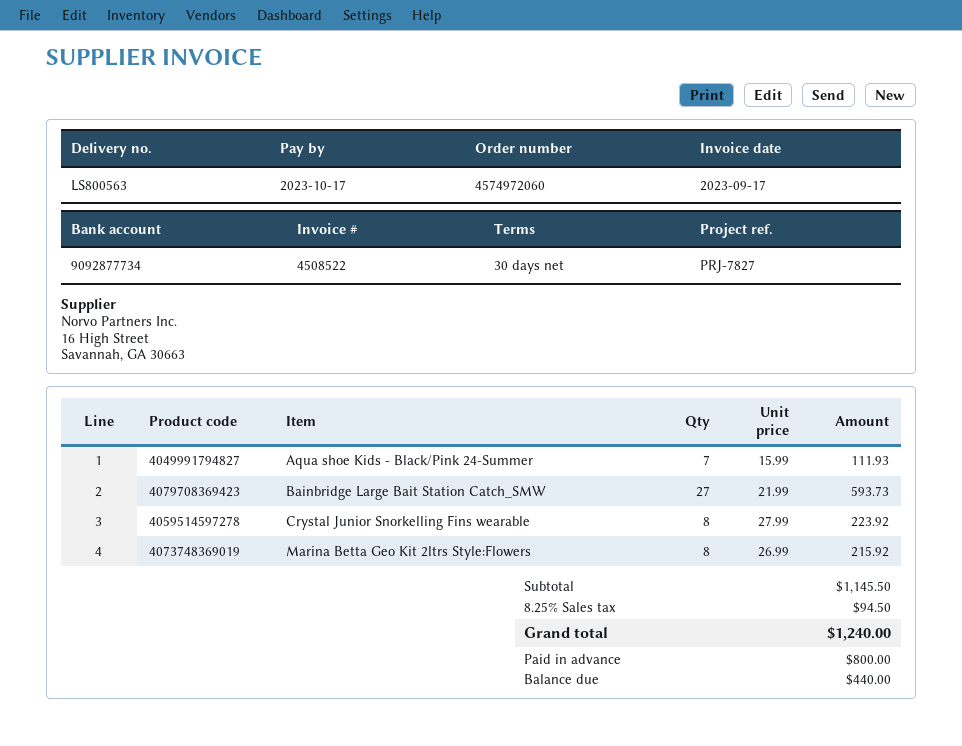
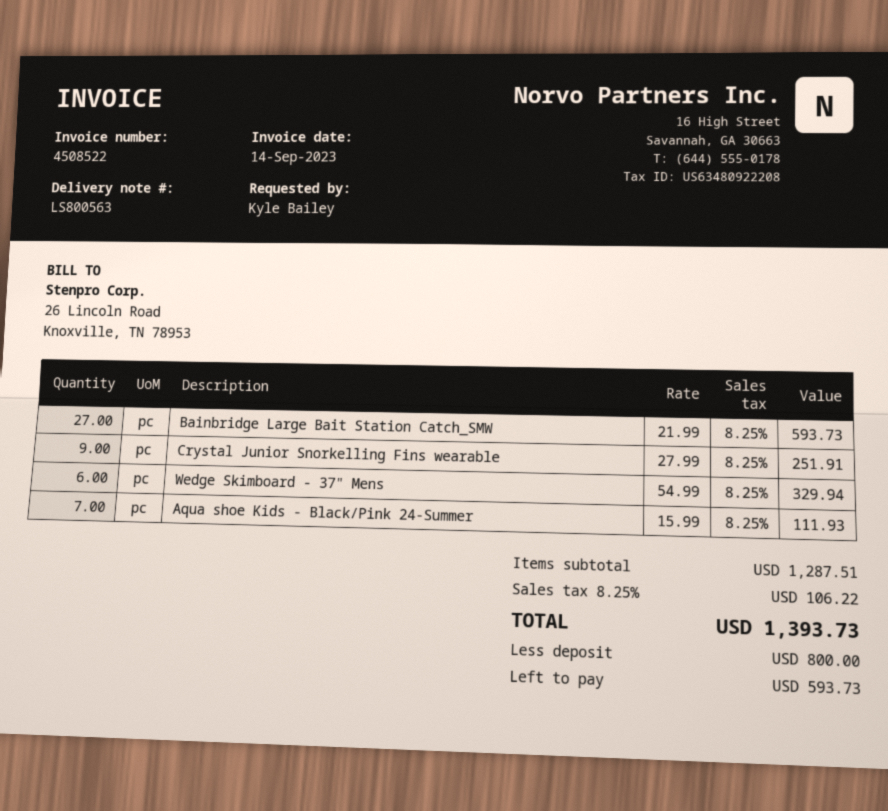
invoice date: 2023-09-17 -> 2023-09-14
Crystal Junior Snorkelling Fins wearable: 8 x 27.99 = 223.92 -> 9 x 27.99 = 251.91
Marina Betta Geo Kit 2ltrs Style:Flowers: 8 x 26.99 = 215.92 -> none
Wedge Skimboard - 37" Mens: none -> 6 x 54.99 = 329.94
subtotal: 1145.50 -> 1287.51
tax: 8.25% = 94.50 -> 8.25% = 106.22
total: 1240.00 -> 1393.73
balance: 440.00 -> 593.73

